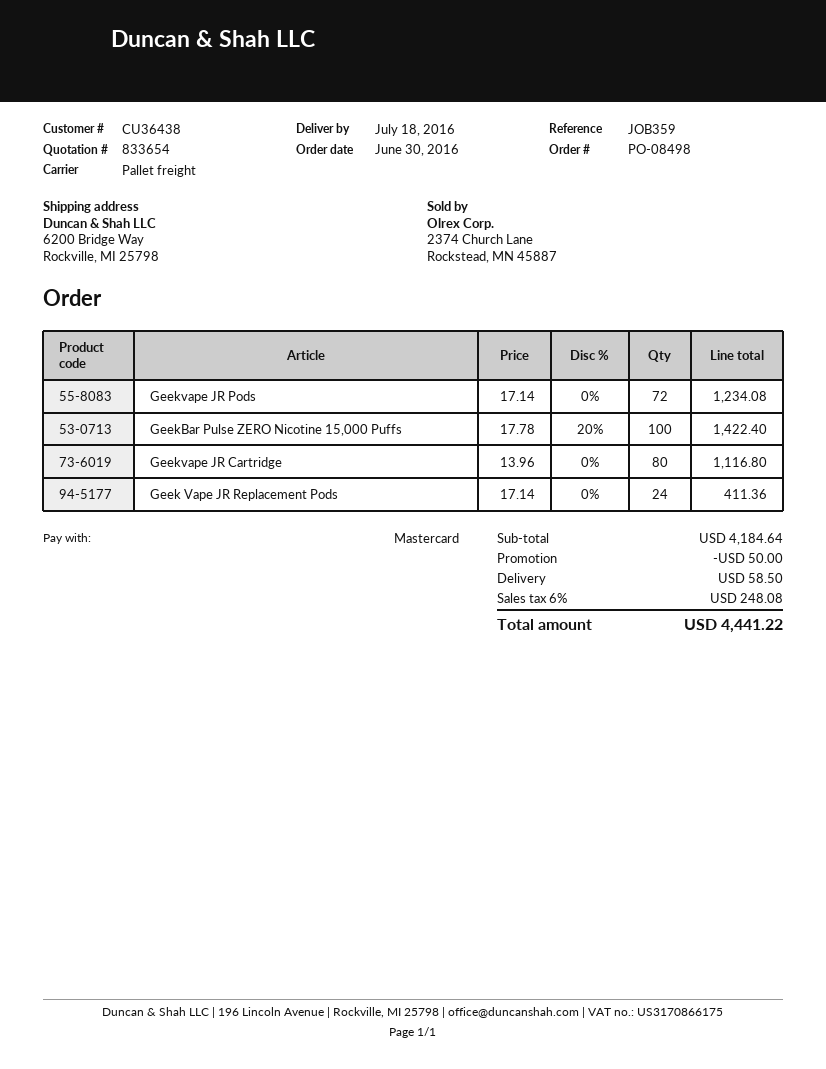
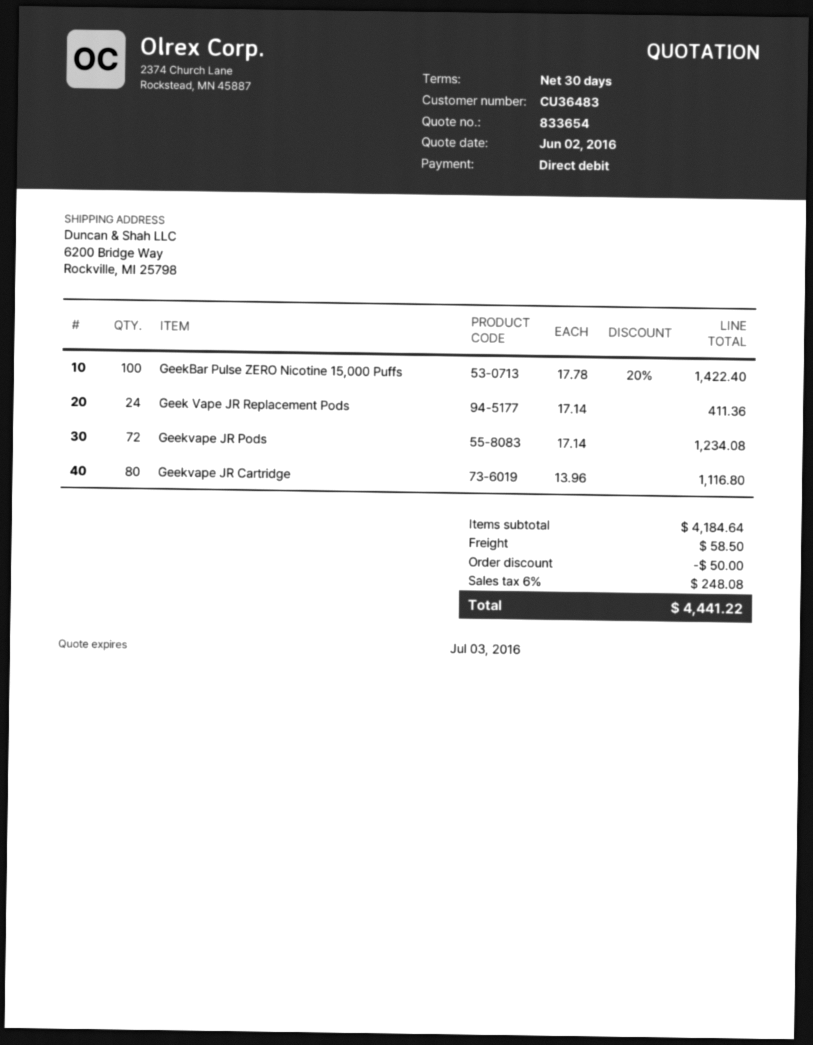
customer number: CU36438 -> CU36483
payment method: Mastercard -> direct debit

